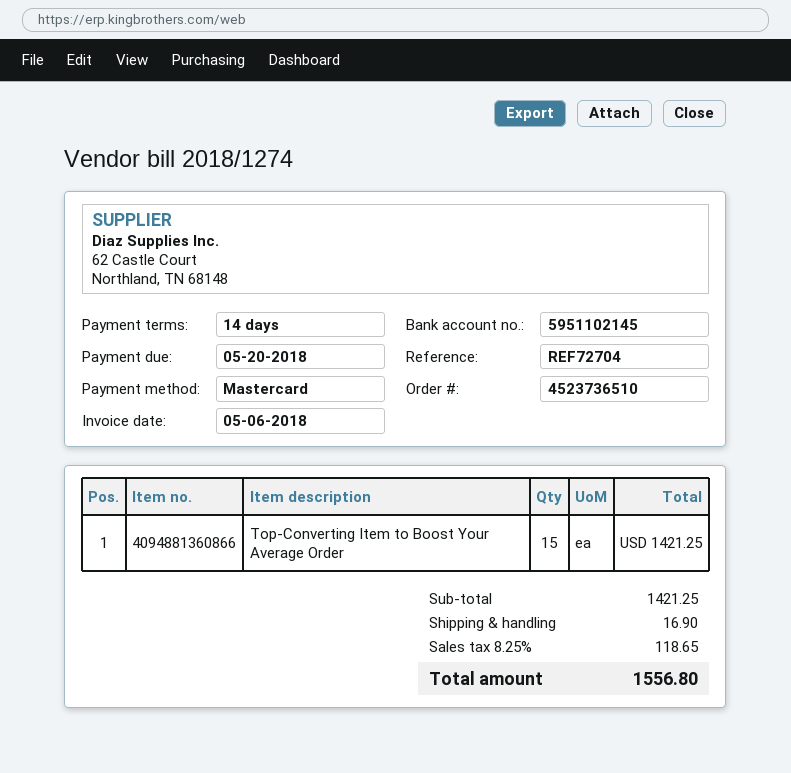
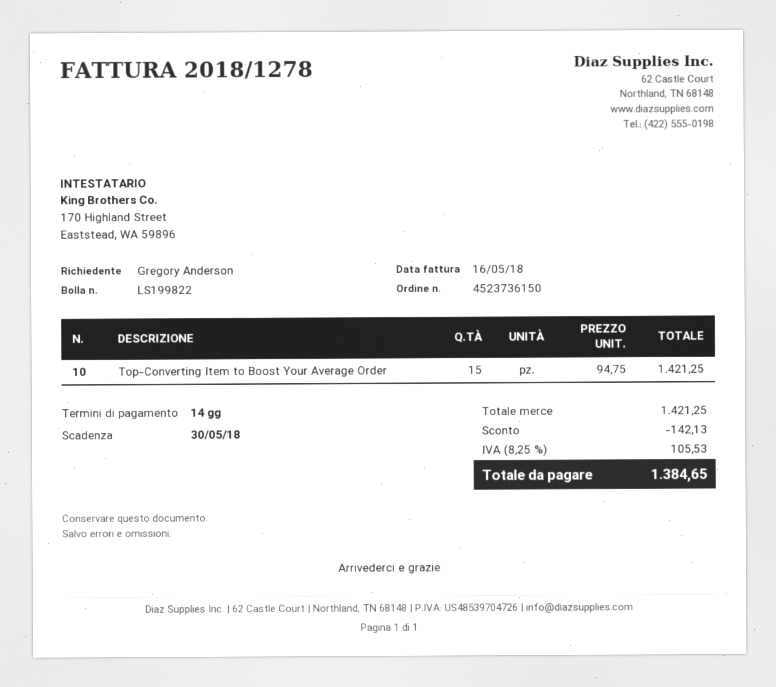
order number: 4523736510 -> 4523736150
invoice number: 2018/1274 -> 2018/1278
invoice date: 2018-05-06 -> 2018-05-16
due date: 2018-05-20 -> 2018-05-30
discount: none -> 142.13
shipping: 16.90 -> none
tax: 8.25% = 118.65 -> 8.25% = 105.53
total: 1556.80 -> 1384.65

